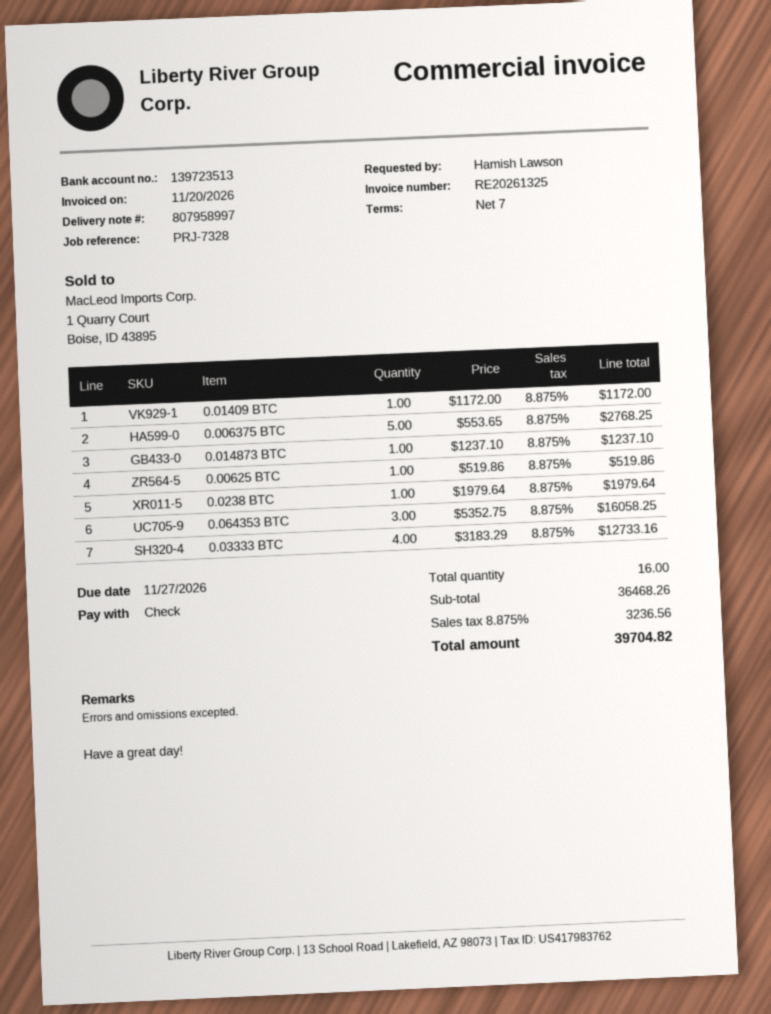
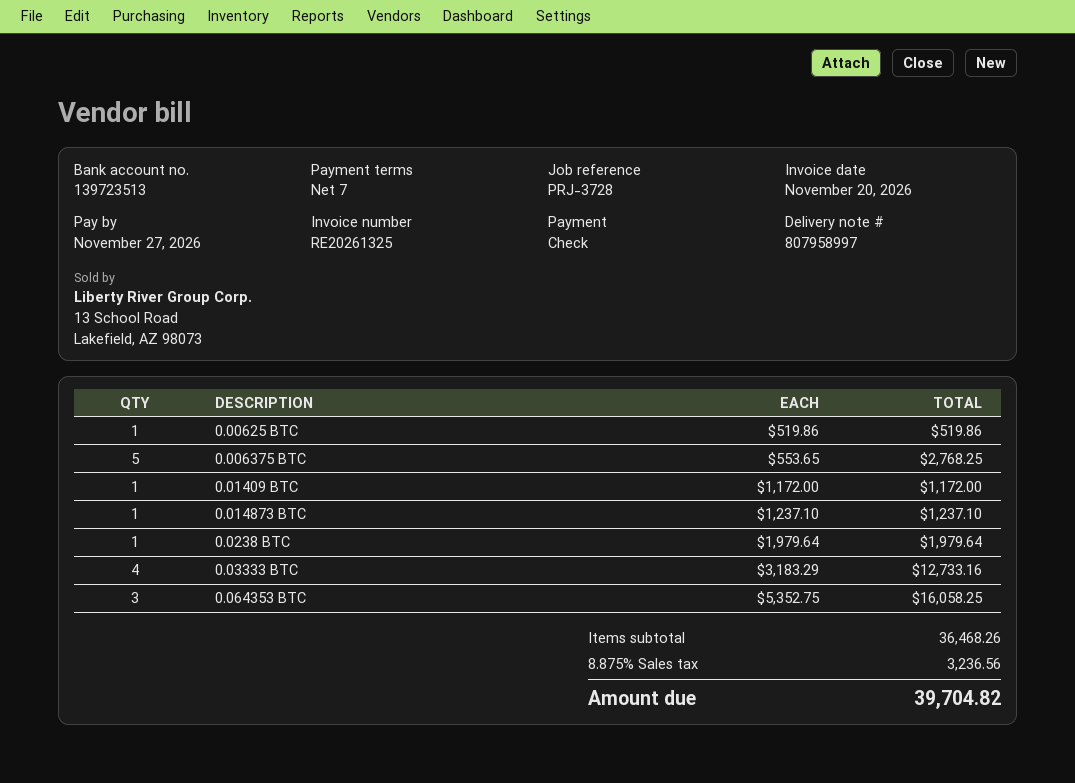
reference: PRJ-7328 -> PRJ-3728

